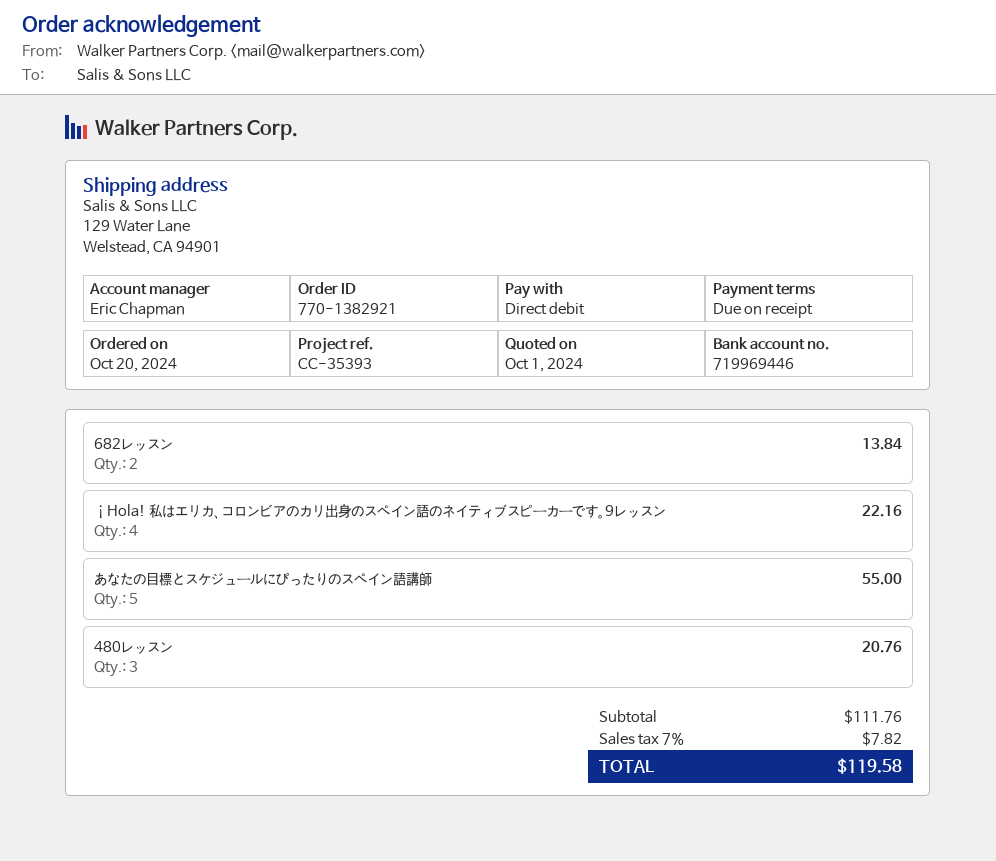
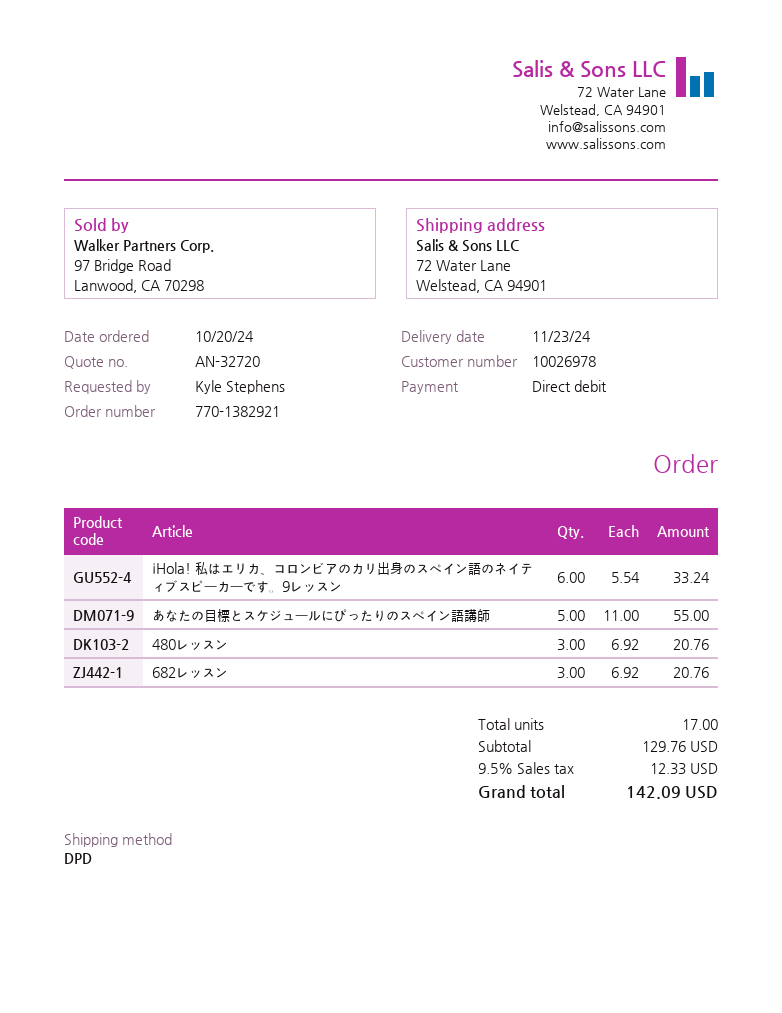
ship to: 129 Water Lane, Welstead, CA 94901 -> 72 Water Lane, Welstead, CA 94901
682レッスン: 2 for 13.84 -> 3 for 20.76
¡Hola! 私はエリカ、コロンビアのカリ出身のスペイン語のネイティブスピーカーです。9レッスン: 4 for 22.16 -> 6 for 33.24
subtotal: 111.76 -> 129.76
tax: 7% = 7.82 -> 9.5% = 12.33
total: 119.58 -> 142.09

